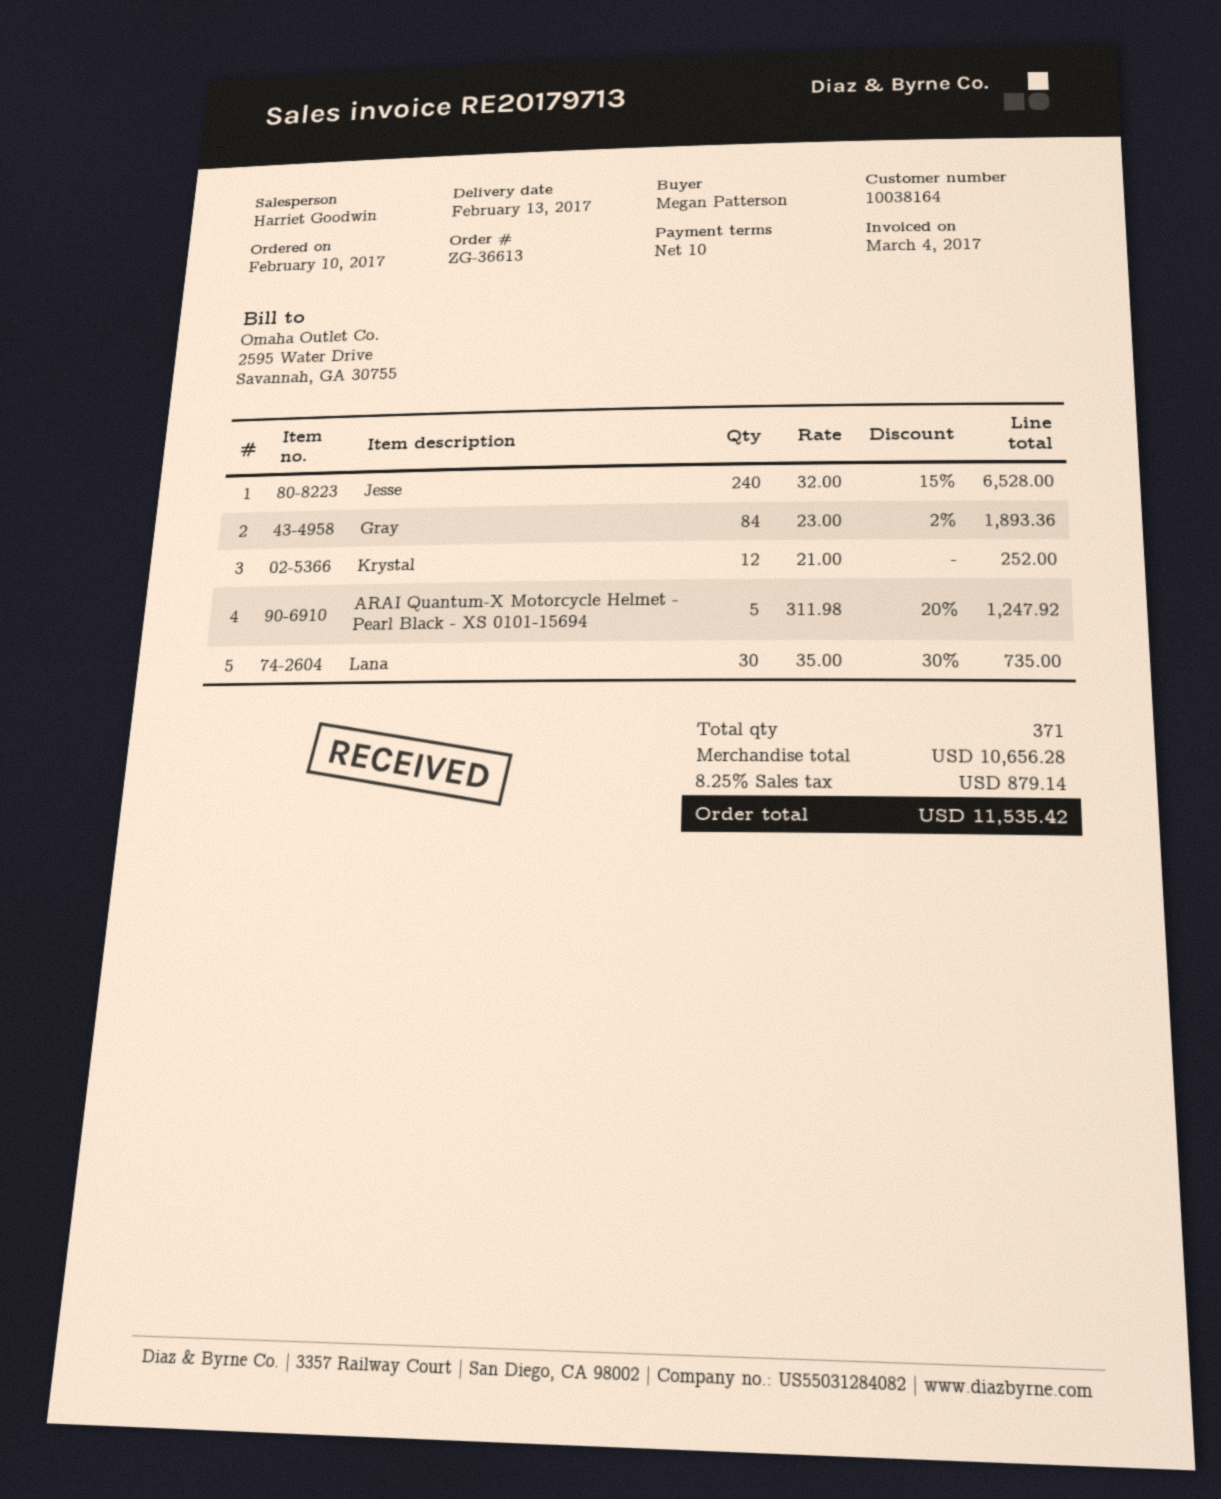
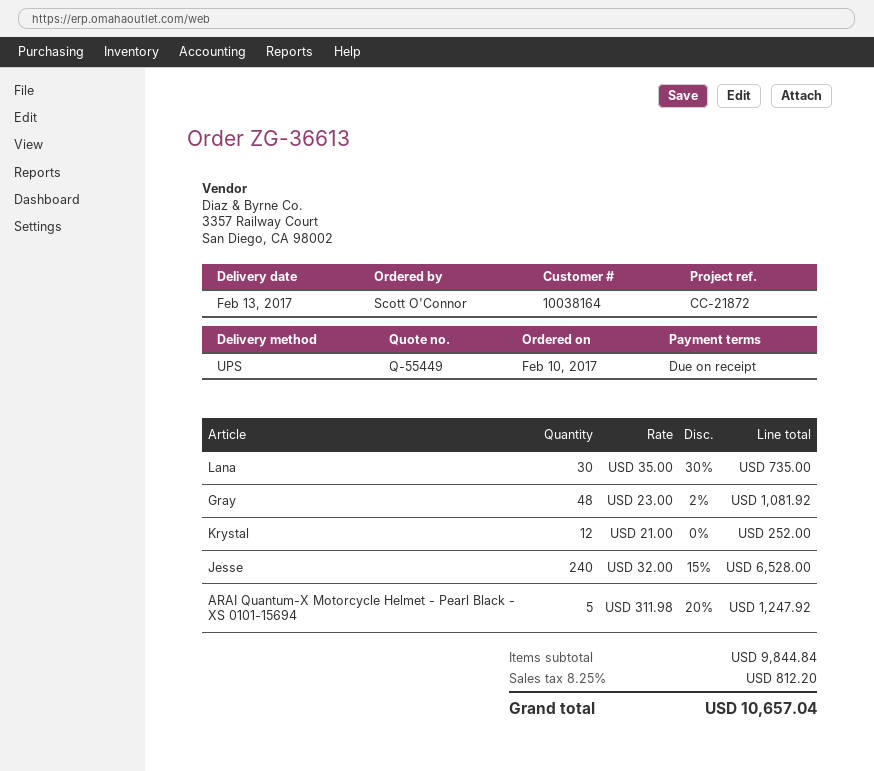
payment terms: 10 days -> on receipt
ordered by: Megan Patterson -> Scott O'Connor
Gray: 84 x 23.00 - 2% = 1893.36 -> 48 x 23.00 - 2% = 1081.92
subtotal: 10656.28 -> 9844.84
tax: 8.25% = 879.14 -> 8.25% = 812.20
total: 11535.42 -> 10657.04

